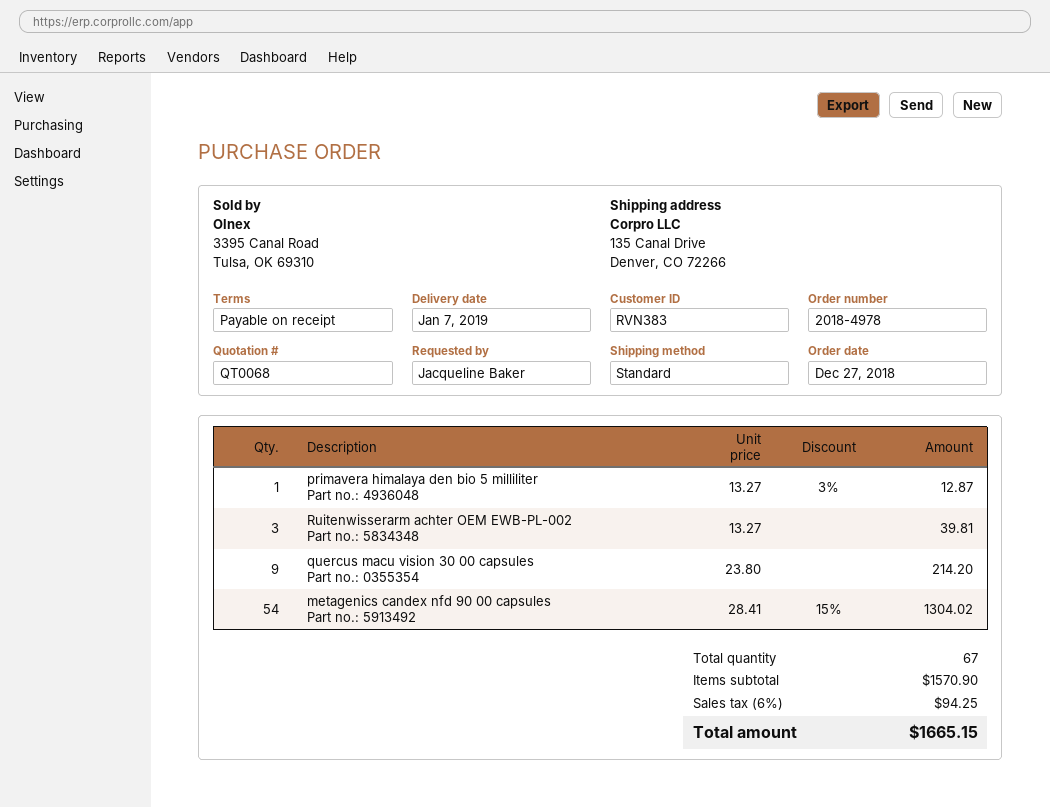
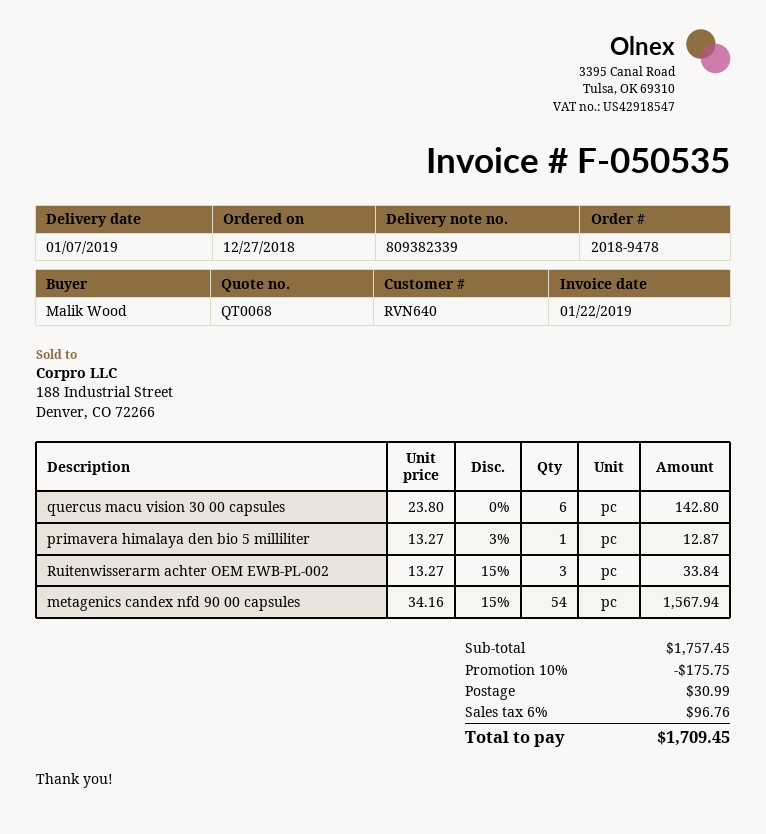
order number: 2018-4978 -> 2018-9478
customer number: RVN383 -> RVN640
ordered by: Jacqueline Baker -> Malik Wood
Ruitenwisserarm achter OEM EWB-PL-002: 3 x 13.27 = 39.81 -> 3 x 13.27 - 15% = 33.84
quercus macu vision 30 00 capsules: 9 x 23.80 = 214.20 -> 6 x 23.80 = 142.80
metagenics candex nfd 90 00 capsules: 54 x 28.41 - 15% = 1304.02 -> 54 x 34.16 - 15% = 1567.94
subtotal: 1570.90 -> 1757.45
discount: none -> 10% = 175.75
shipping: none -> 30.99
tax: 6% = 94.25 -> 6% = 96.76
total: 1665.15 -> 1709.45

